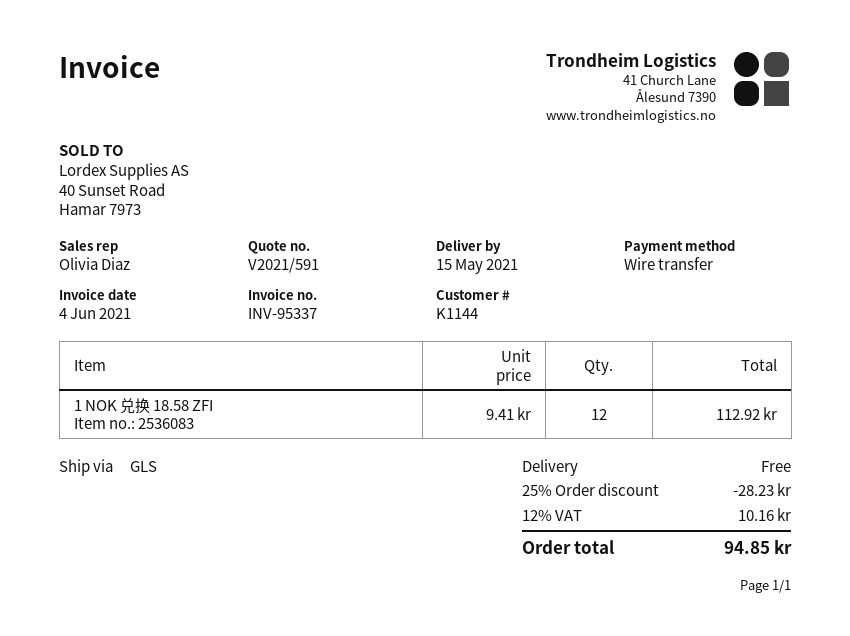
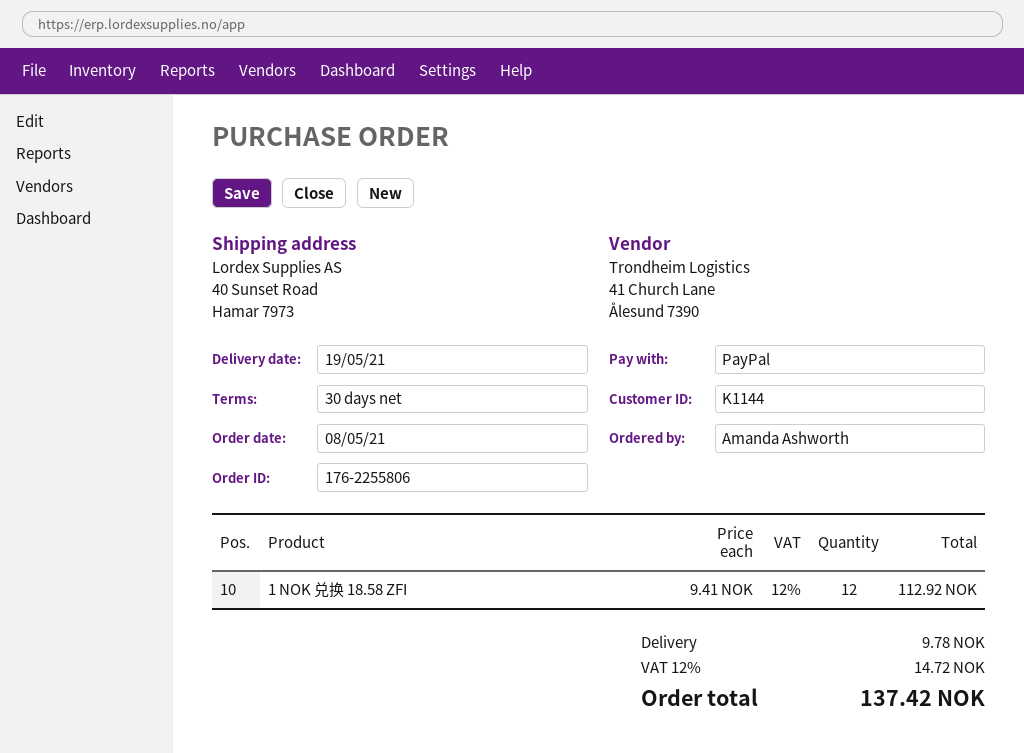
delivery date: 2021-05-15 -> 2021-05-19
payment method: bank transfer -> PayPal
discount: 25% = 28.23 -> none
shipping: 0.00 -> 9.78
tax: 12% = 10.16 -> 12% = 14.72
total: 94.85 -> 137.42

